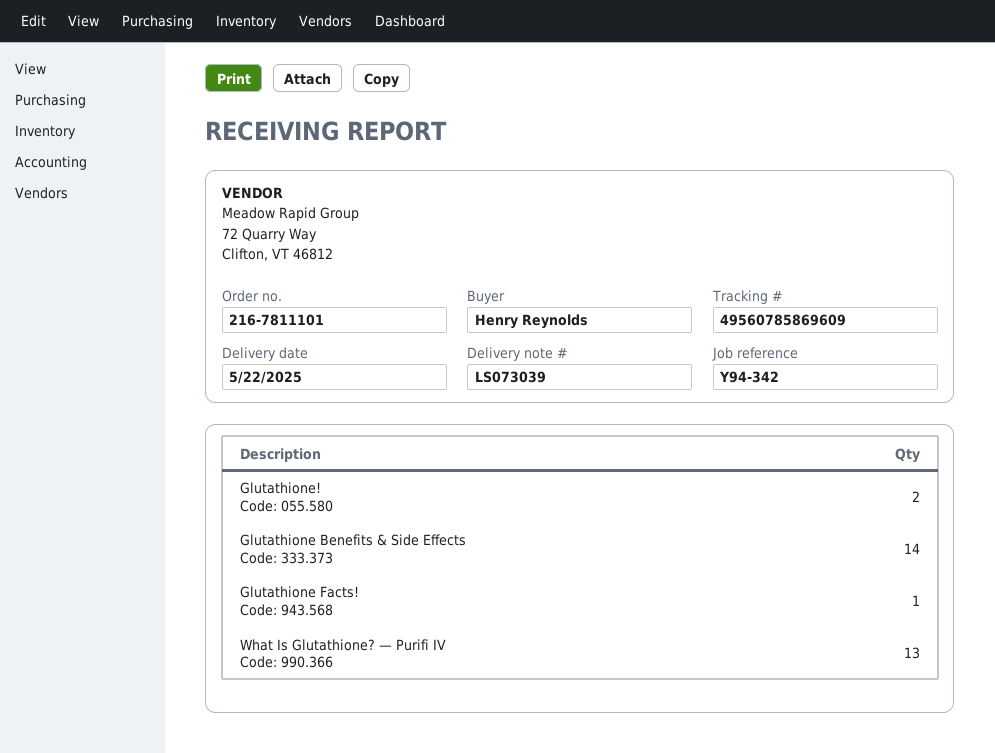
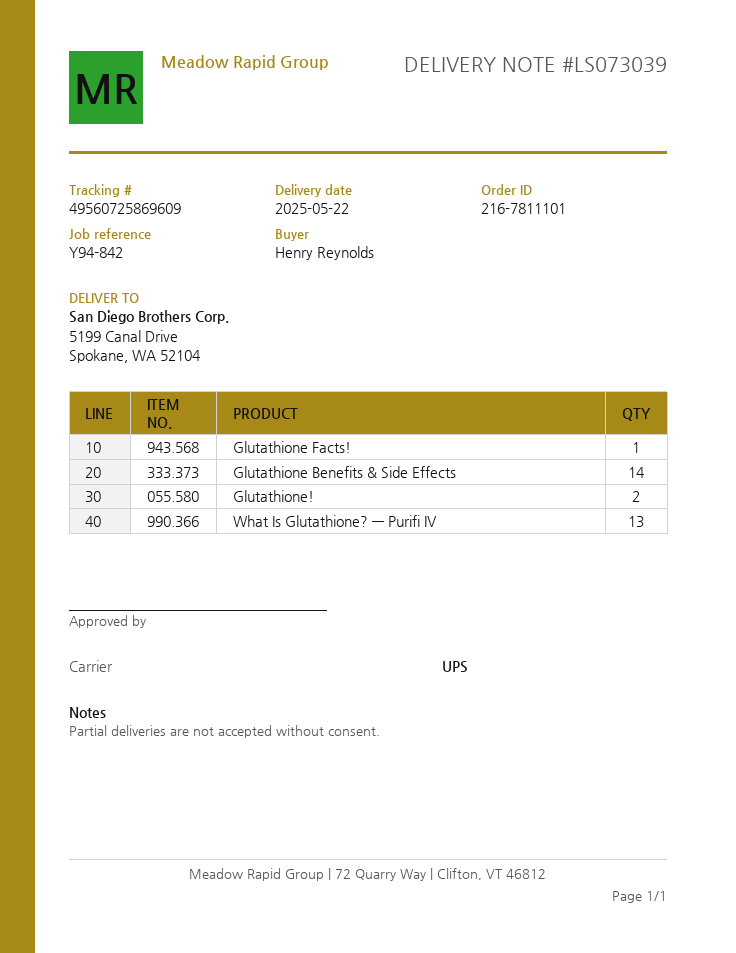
reference: Y94-342 -> Y94-842
tracking number: 49560785869609 -> 49560725869609

